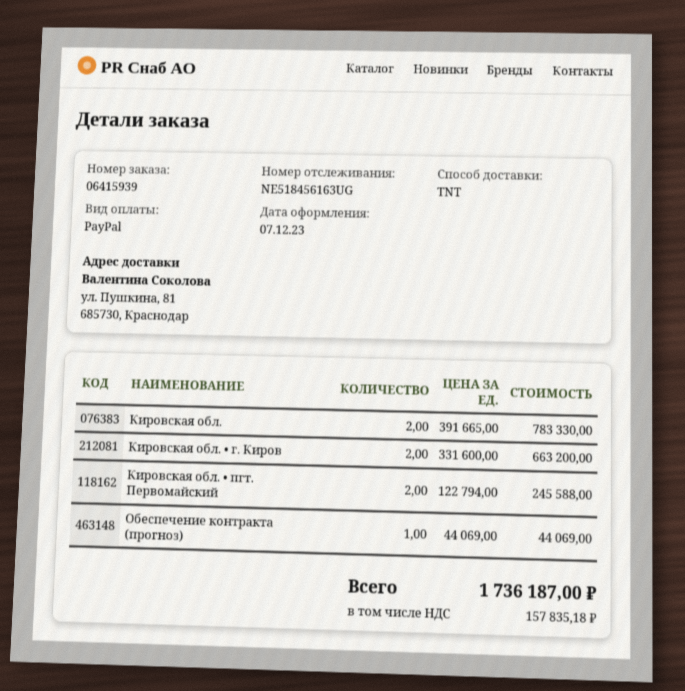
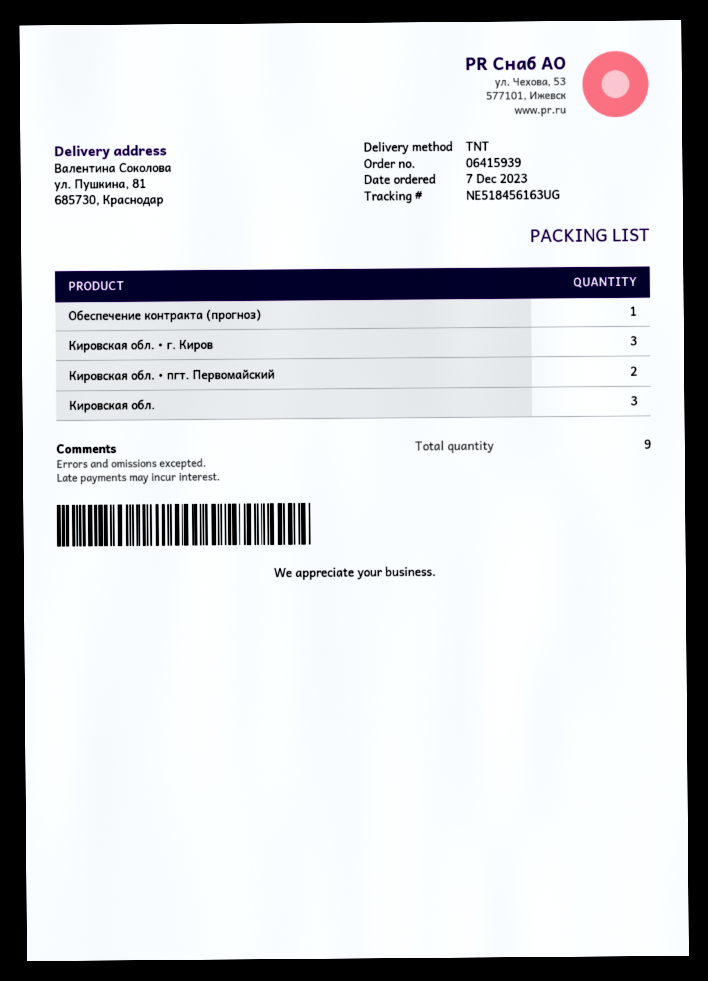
Кировская обл.: 2 -> 3
Кировская обл. • г. Киров: 2 -> 3

